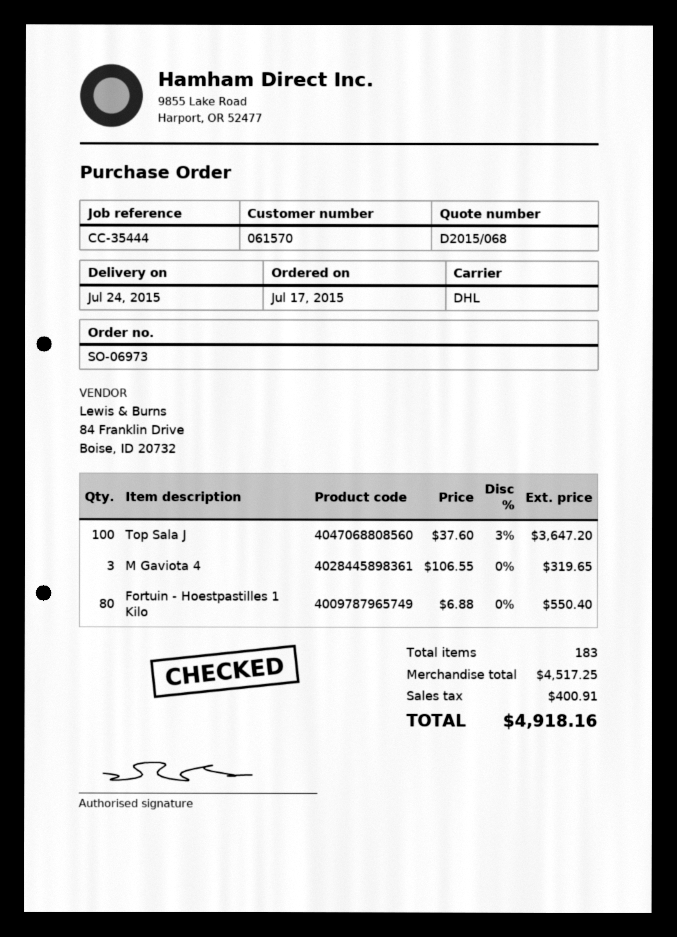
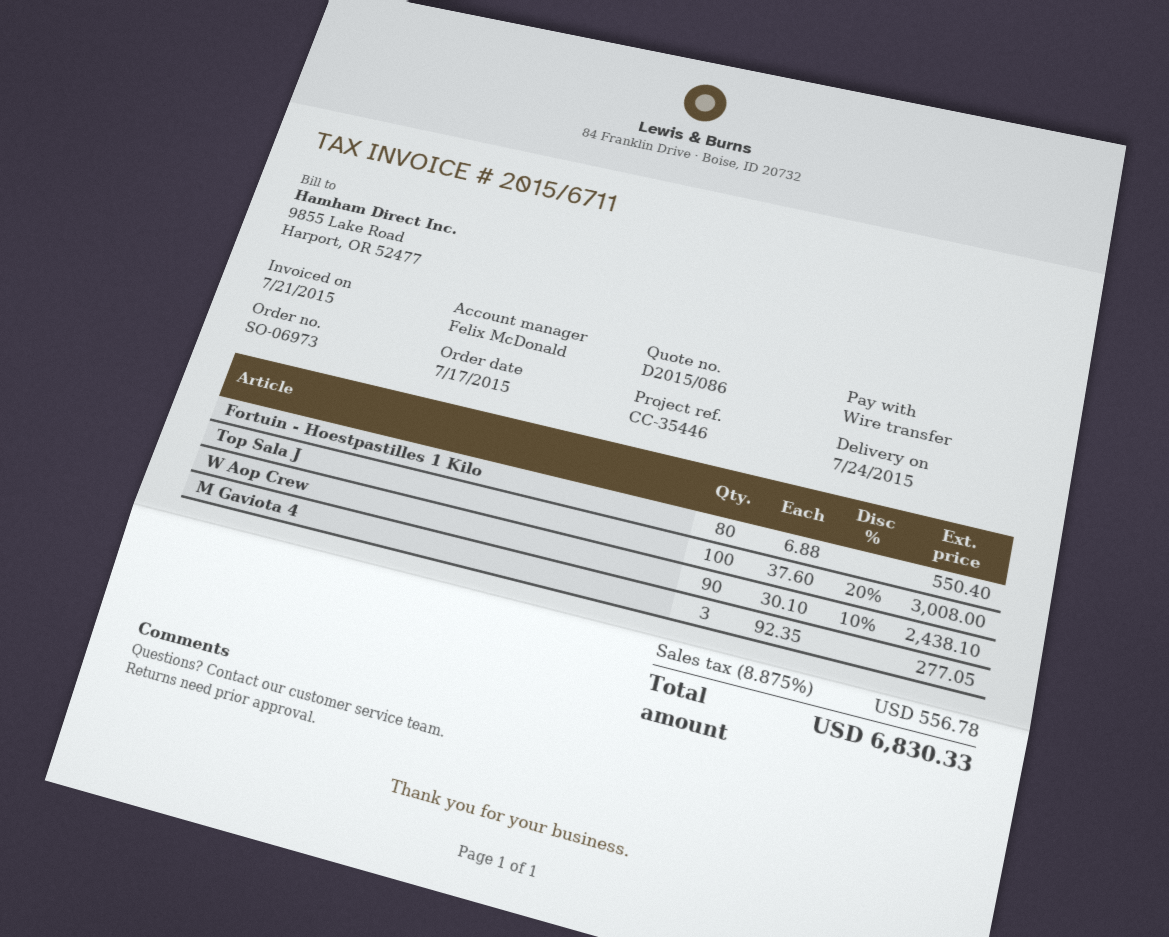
quote number: D2015/068 -> D2015/086
reference: CC-35444 -> CC-35446
Top Sala J: 100 x 37.60 - 3% = 3647.20 -> 100 x 37.60 - 20% = 3008.00
M Gaviota 4: 3 x 106.55 = 319.65 -> 3 x 92.35 = 277.05
W Aop Crew: none -> 90 x 30.10 - 10% = 2438.10
tax: 400.91 -> 556.78
total: 4918.16 -> 6830.33

